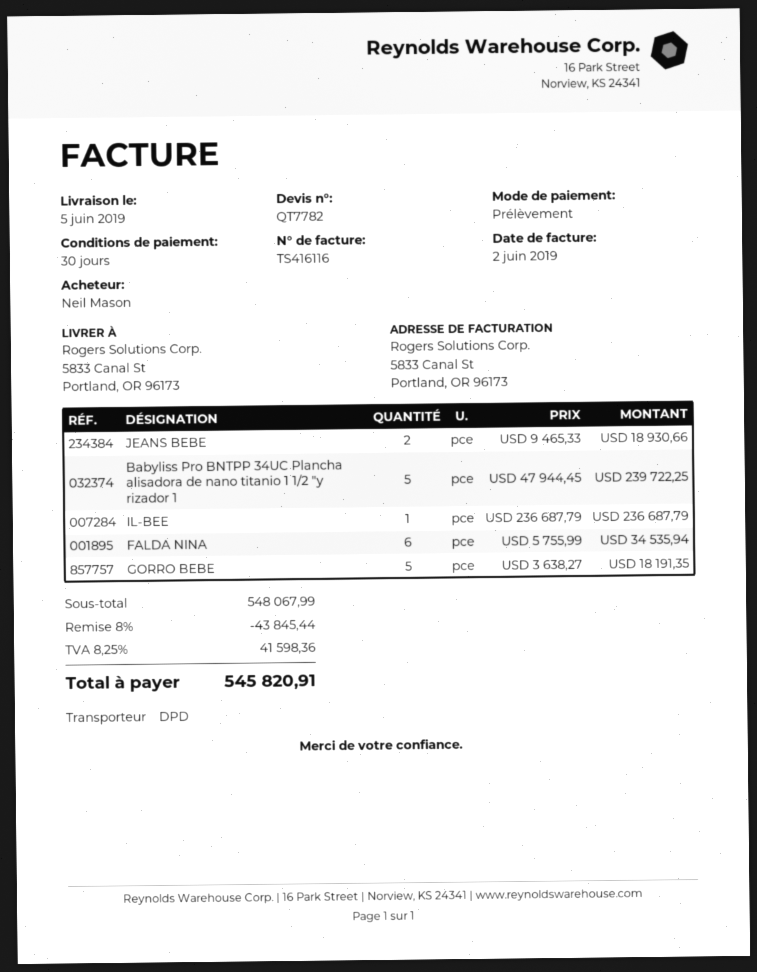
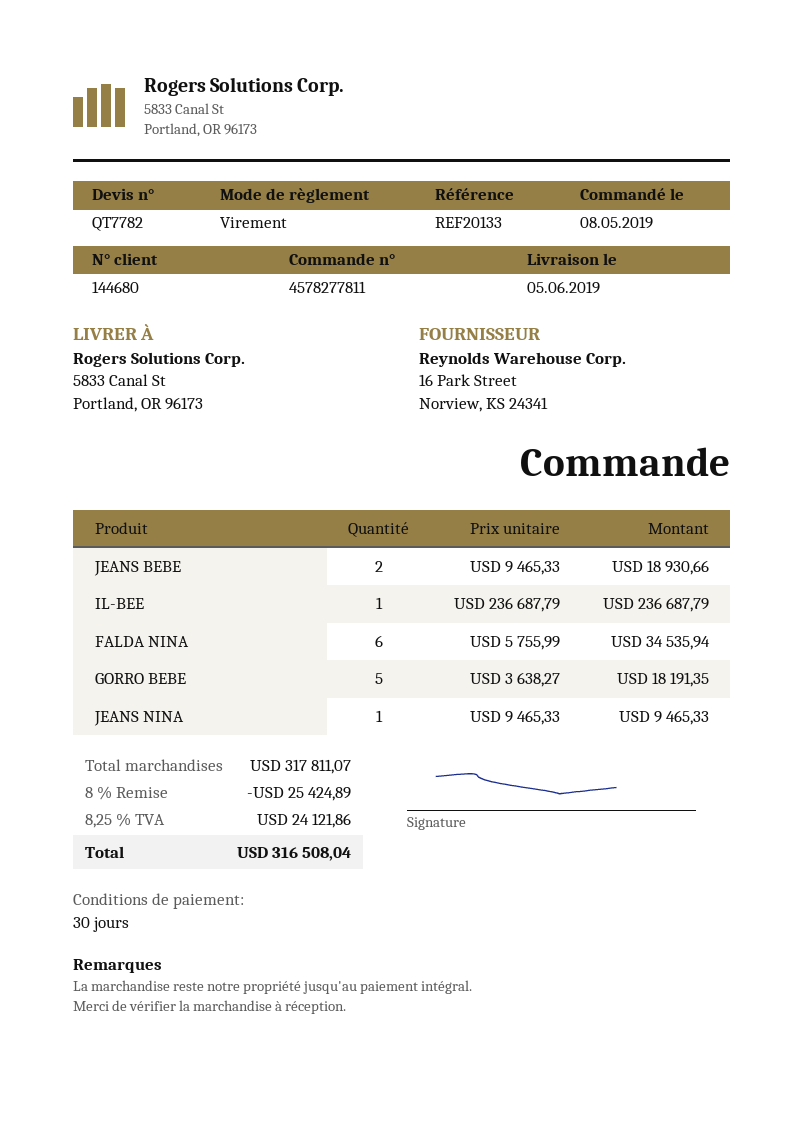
payment method: direct debit -> bank transfer
Babyliss Pro BNTPP 34UC Plancha alisadora de nano titanio 1 1/2 "y rizador 1: 5 x 47944.45 = 239722.25 -> none
JEANS NINA: none -> 1 x 9465.33 = 9465.33
subtotal: 548067.99 -> 317811.07
discount: 8% = 43845.44 -> 8% = 25424.89
tax: 8.25% = 41598.36 -> 8.25% = 24121.86
total: 545820.91 -> 316508.04

